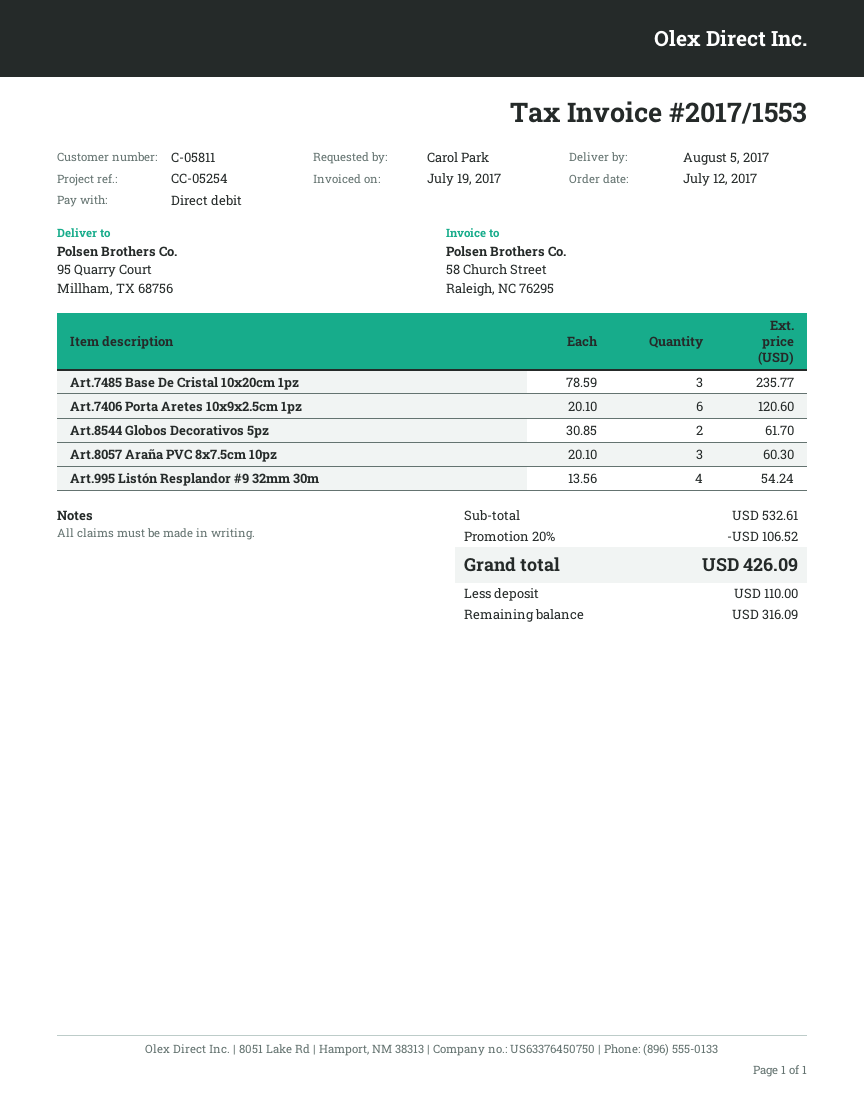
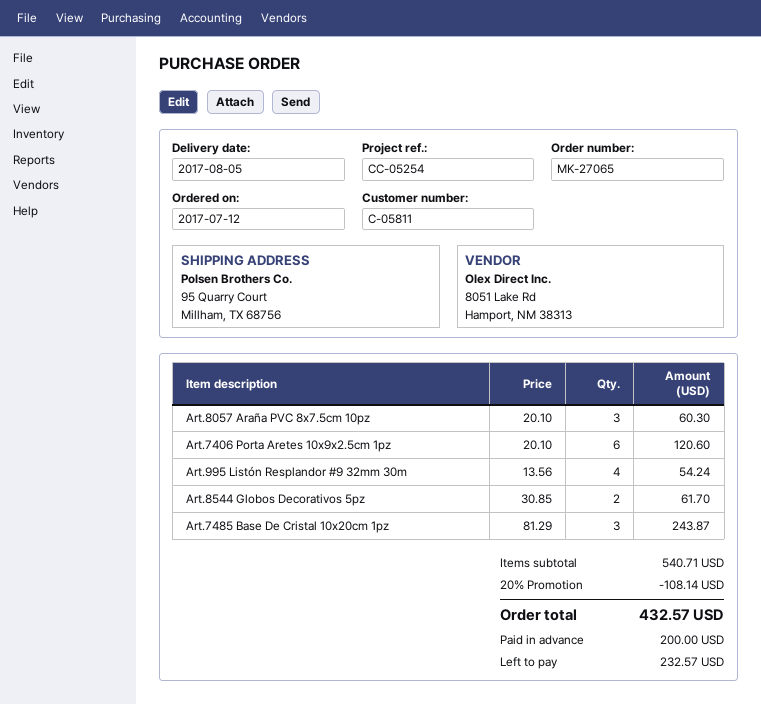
Art.7485 Base De Cristal 10x20cm 1pz: 3 x 78.59 = 235.77 -> 3 x 81.29 = 243.87
subtotal: 532.61 -> 540.71
discount: 20% = 106.52 -> 20% = 108.14
total: 426.09 -> 432.57
deposit: 110.00 -> 200.00
balance: 316.09 -> 232.57

